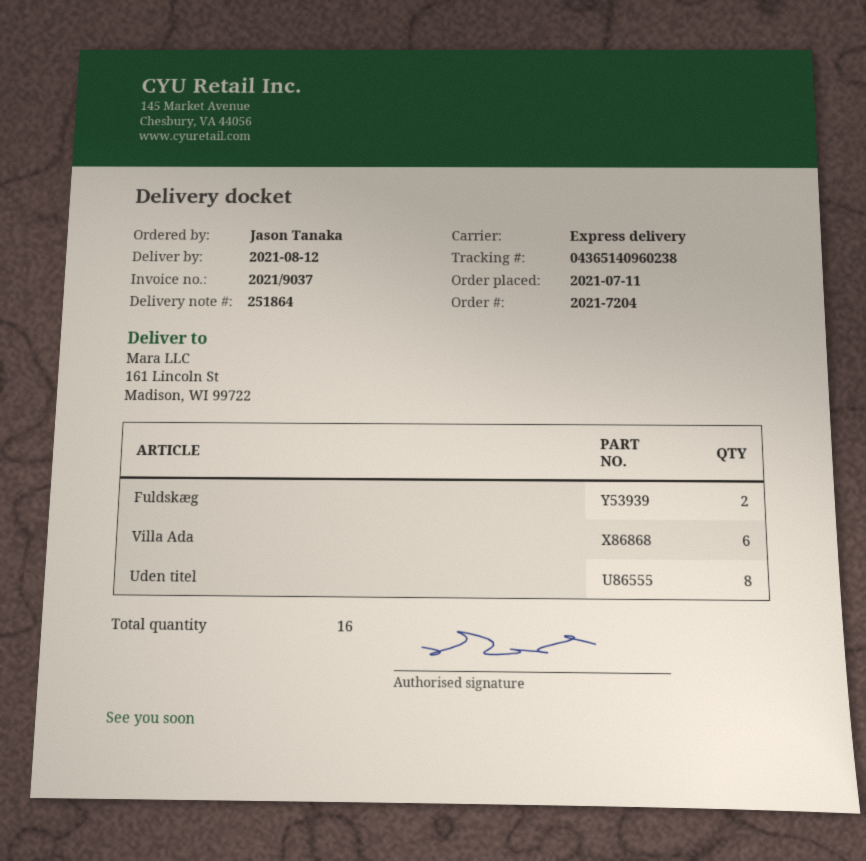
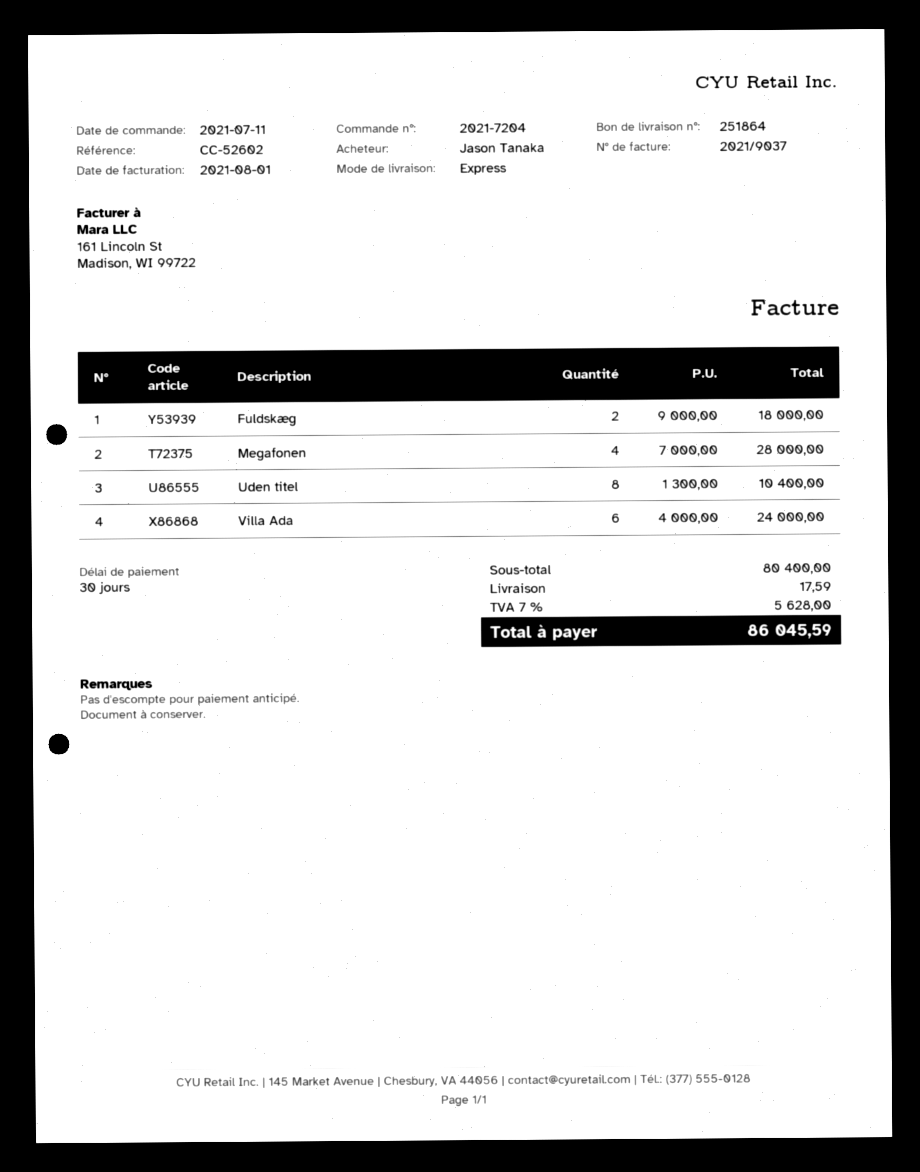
Megafonen: none -> 4

